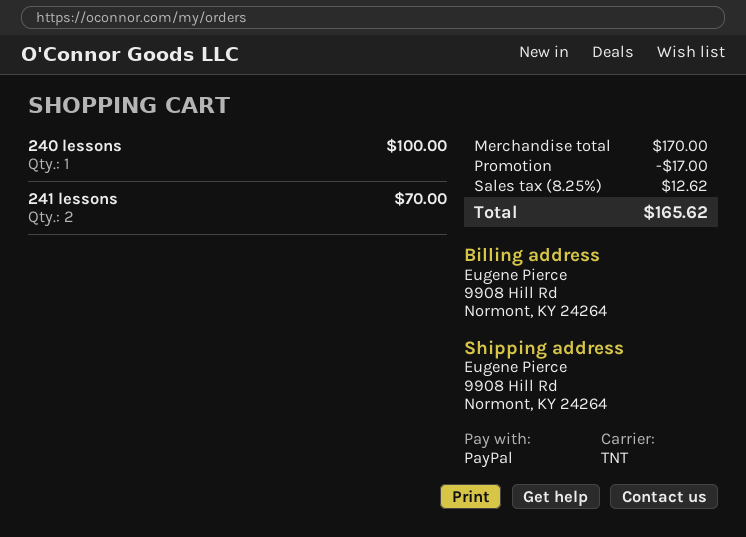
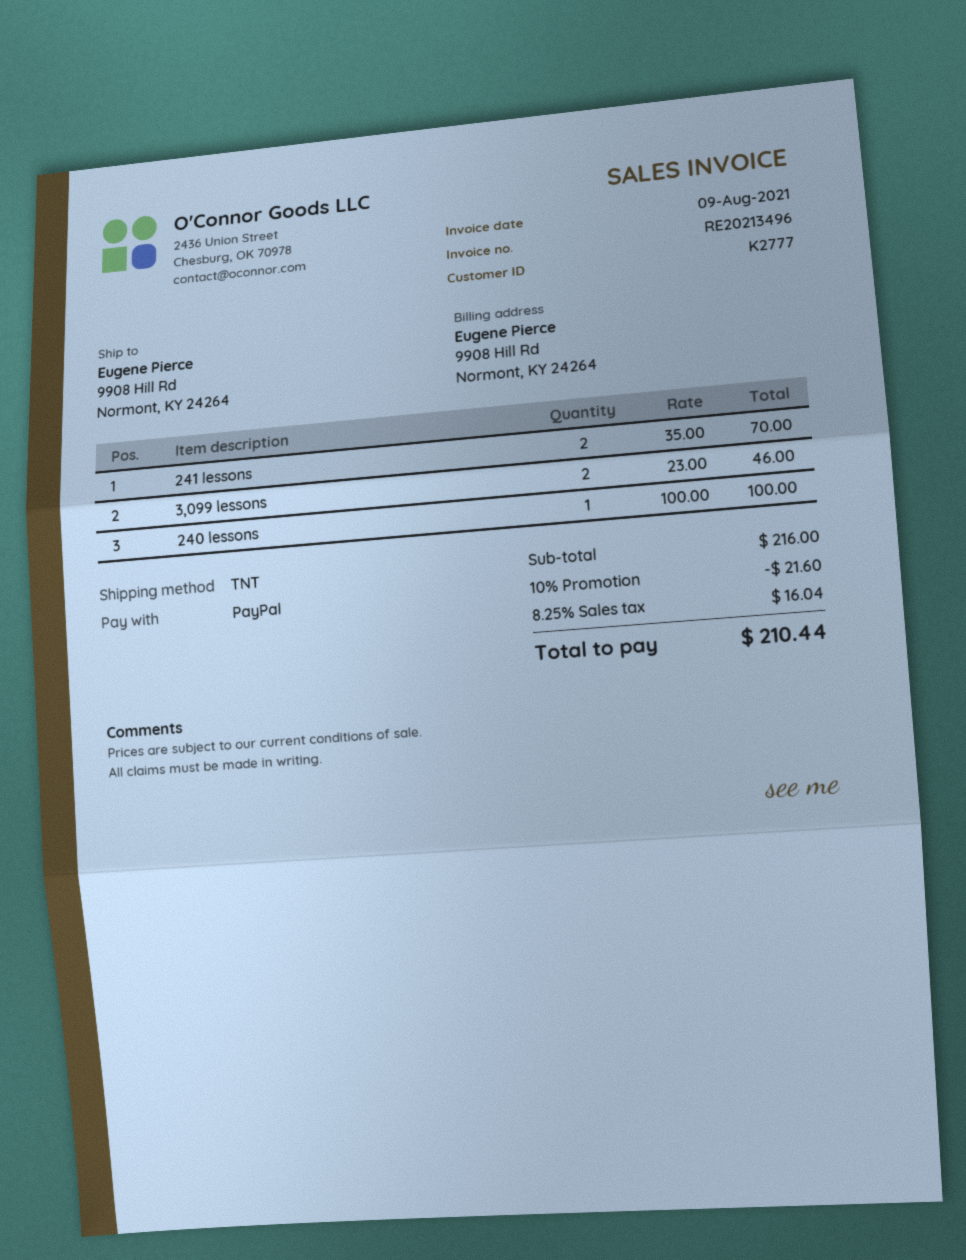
3,099 lessons: none -> 2 for 46.00
subtotal: 170.00 -> 216.00
discount: 17.00 -> 21.60
tax: 8.25% = 12.62 -> 8.25% = 16.04
total: 165.62 -> 210.44

